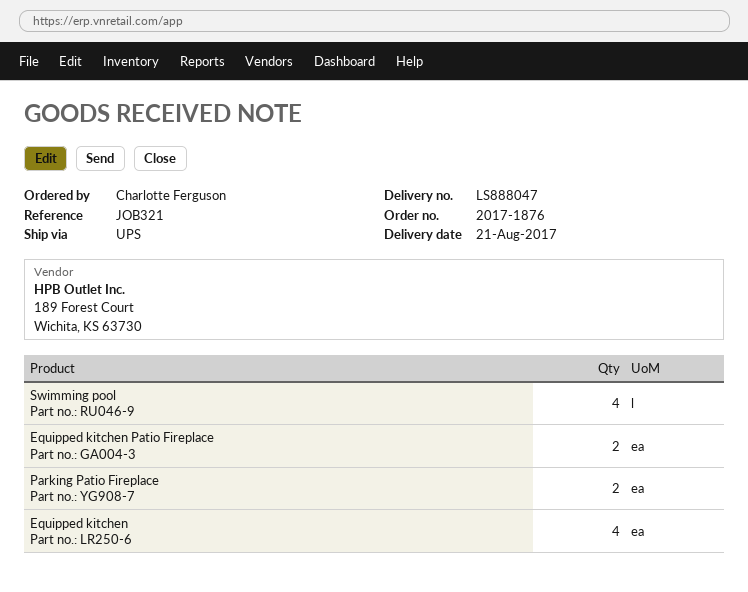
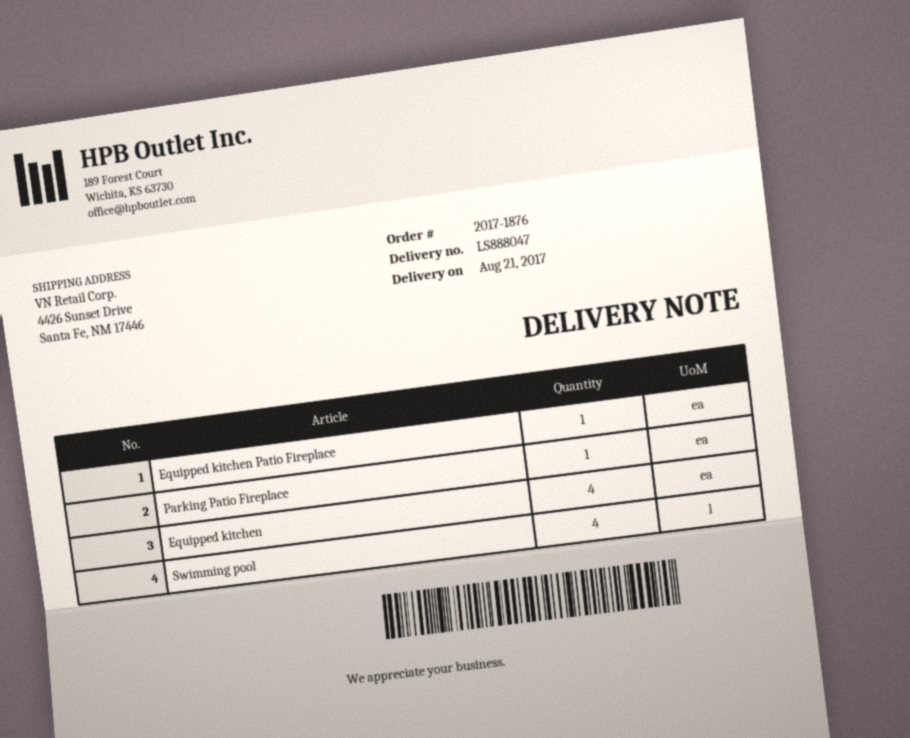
Equipped kitchen Patio Fireplace: 2 -> 1
Parking Patio Fireplace: 2 -> 1

